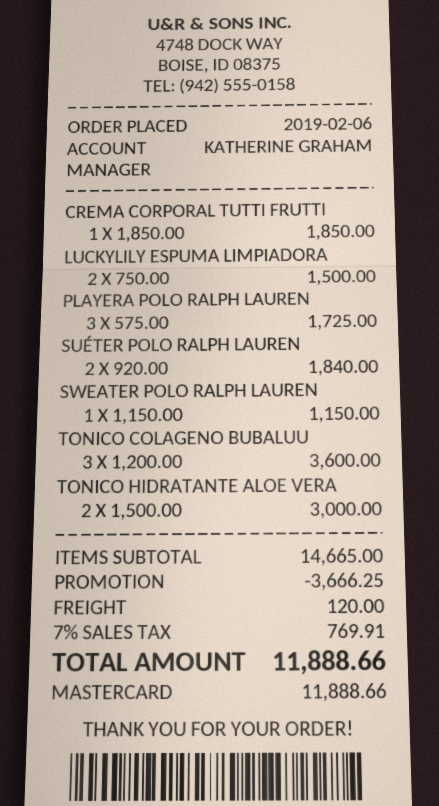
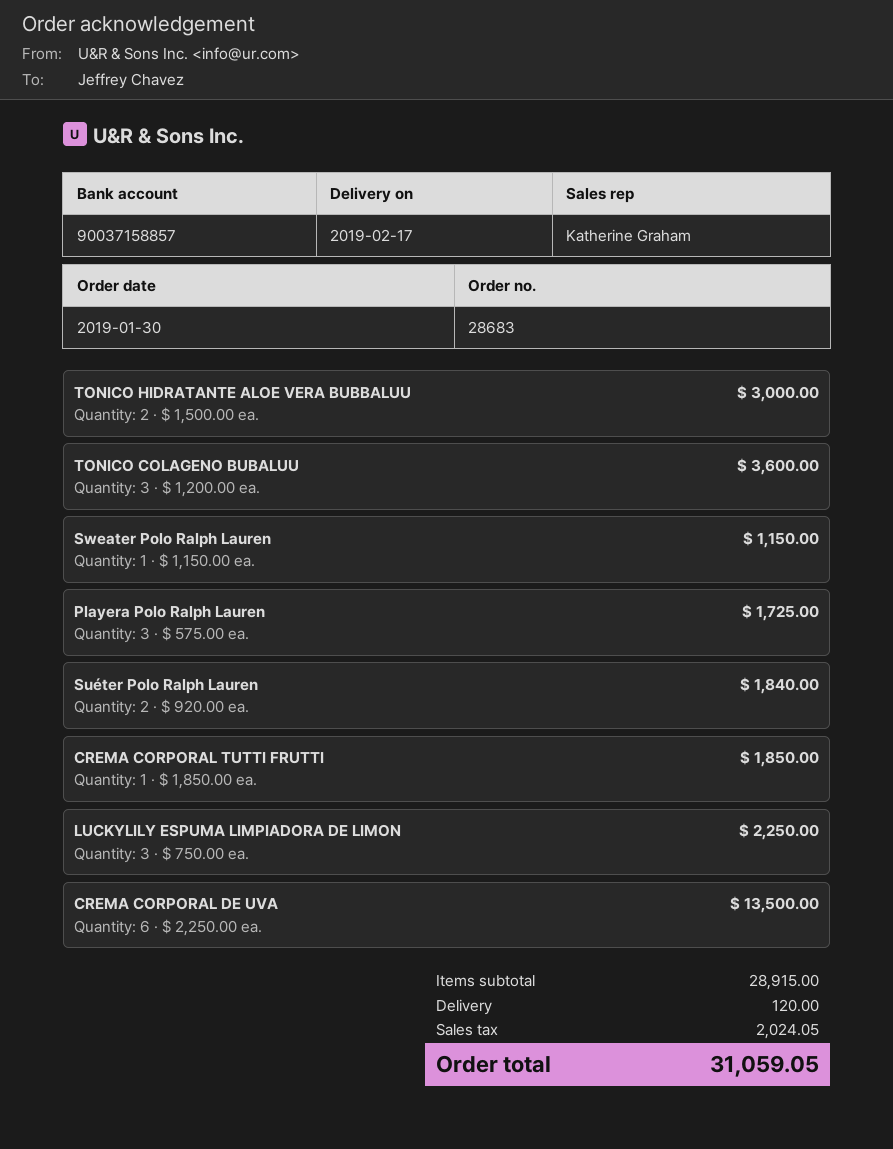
order date: 2019-02-06 -> 2019-01-30
LUCKYLILY ESPUMA LIMPIADORA: 2 x 750.00 = 1500.00 -> 3 x 750.00 = 2250.00
CREMA CORPORAL DE UVA: none -> 6 x 2250.00 = 13500.00
subtotal: 14665.00 -> 28915.00
discount: 3666.25 -> none
tax: 769.91 -> 2024.05
total: 11888.66 -> 31059.05

